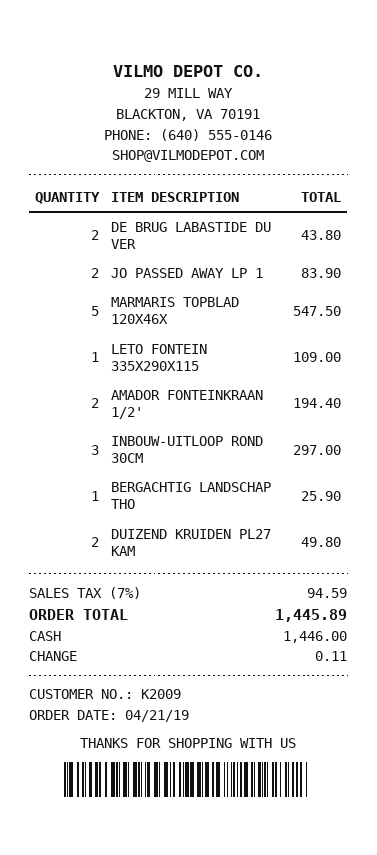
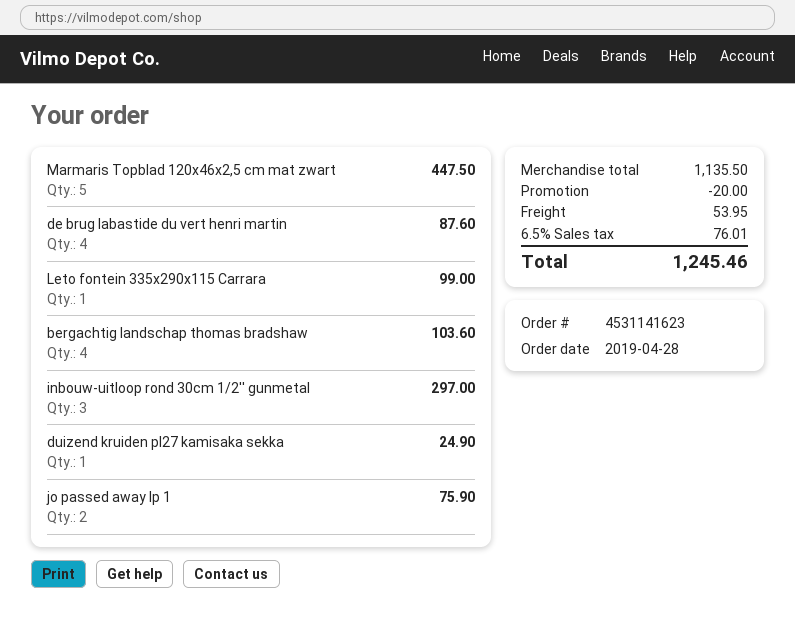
order date: 2019-04-21 -> 2019-04-28
DE BRUG LABASTIDE DU VER: 2 for 43.80 -> 4 for 87.60
JO PASSED AWAY LP 1: 2 for 83.90 -> 2 for 75.90
MARMARIS TOPBLAD 120X46X: 5 for 547.50 -> 5 for 447.50
LETO FONTEIN 335X290X115: 1 for 109.00 -> 1 for 99.00
AMADOR FONTEINKRAAN 1/2': 2 for 194.40 -> none
BERGACHTIG LANDSCHAP THO: 1 for 25.90 -> 4 for 103.60
DUIZEND KRUIDEN PL27 KAM: 2 for 49.80 -> 1 for 24.90
discount: none -> 20.00
shipping: none -> 53.95
tax: 7% = 94.59 -> 6.5% = 76.01
total: 1445.89 -> 1245.46

